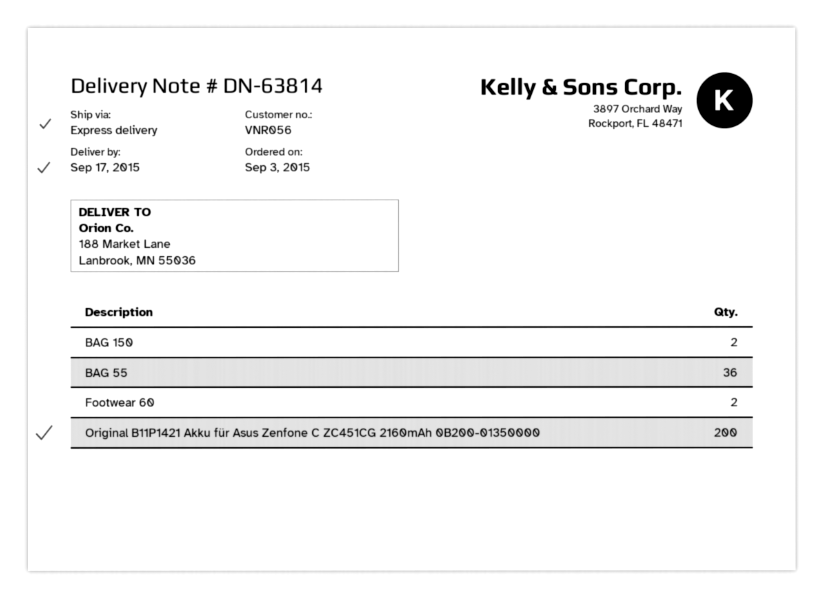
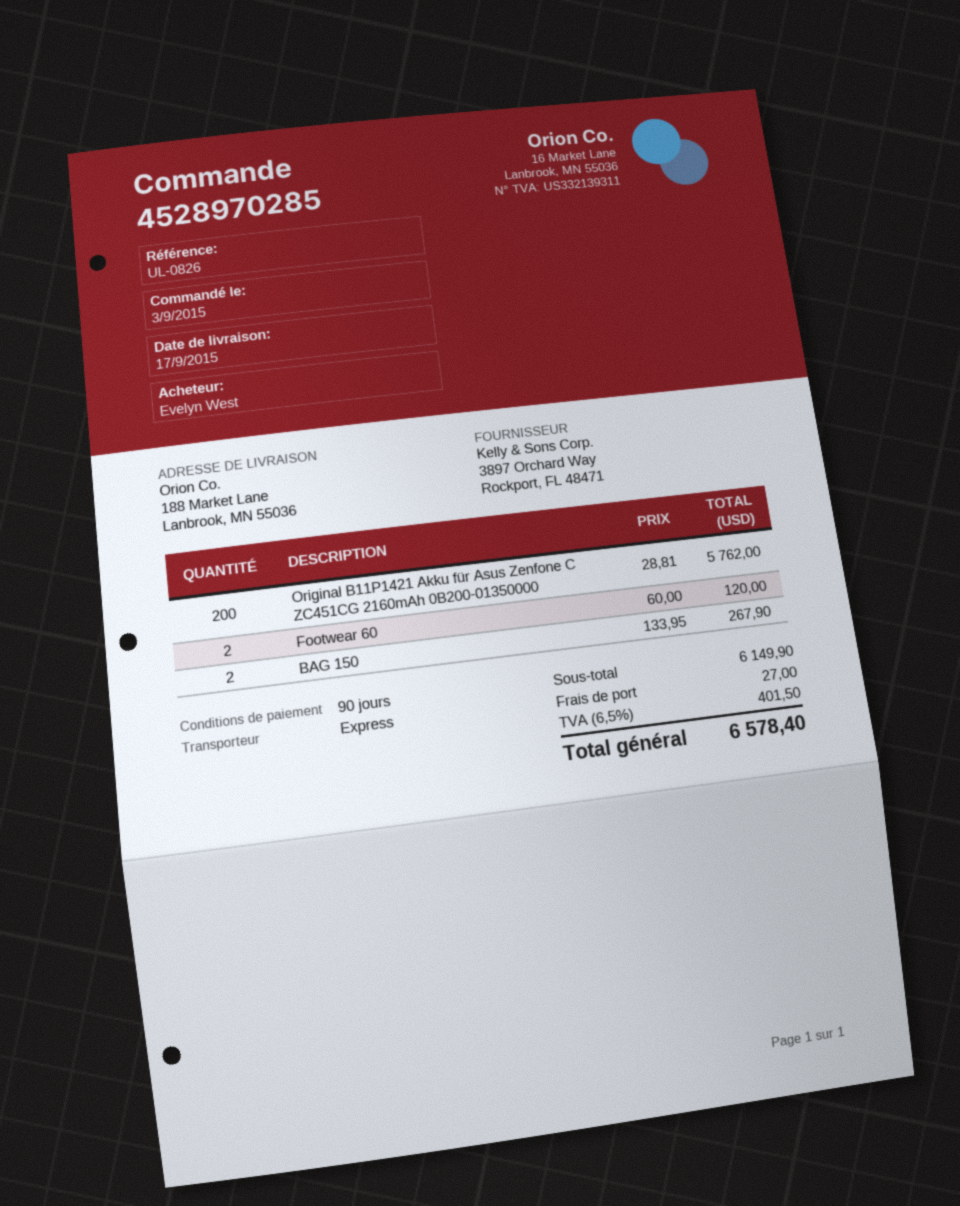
BAG 55: 36 -> none

